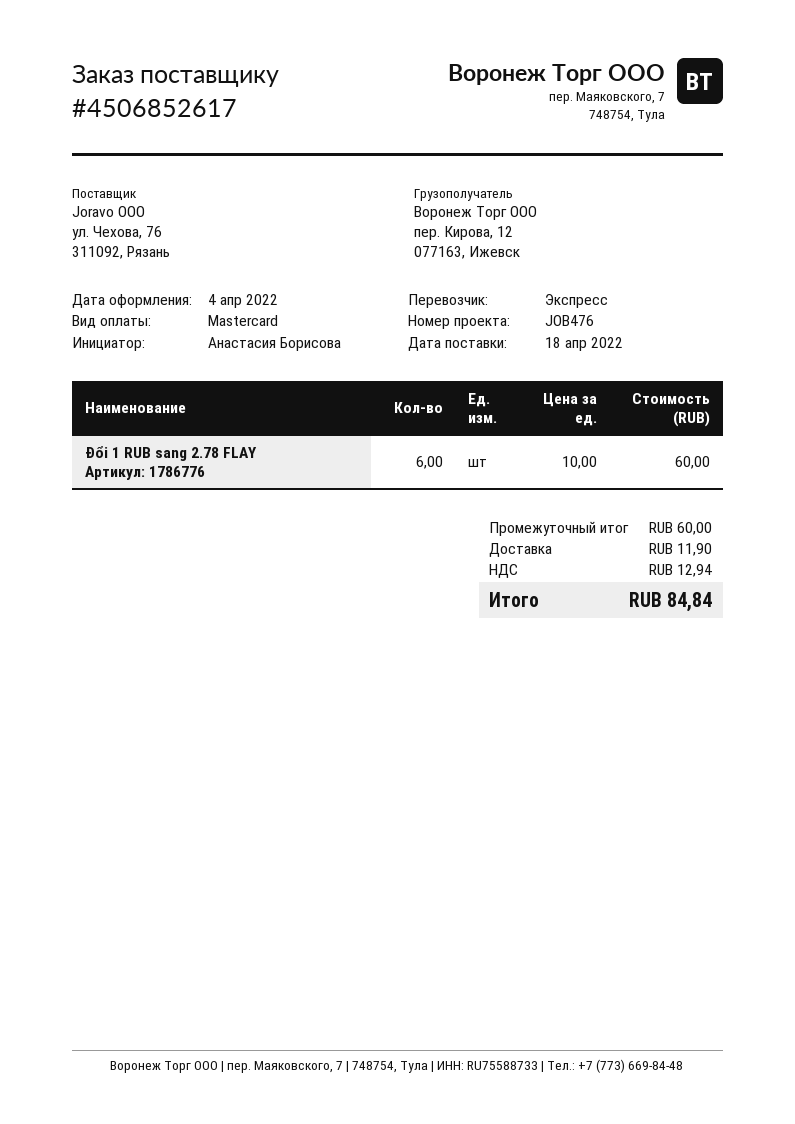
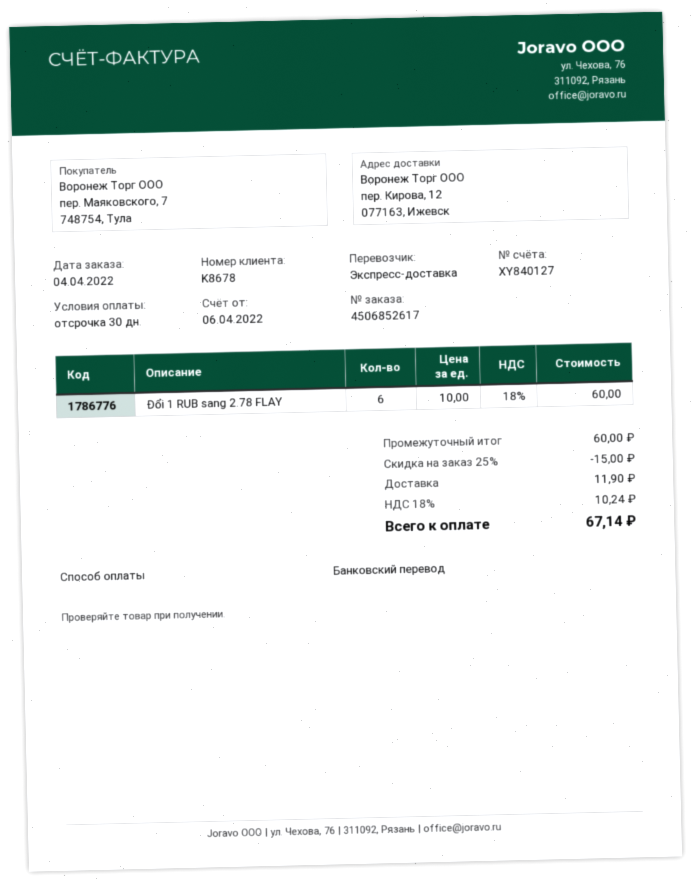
payment method: Mastercard -> bank transfer
discount: none -> 25% = 15.00
tax: 12.94 -> 10.24
total: 84.84 -> 67.14

